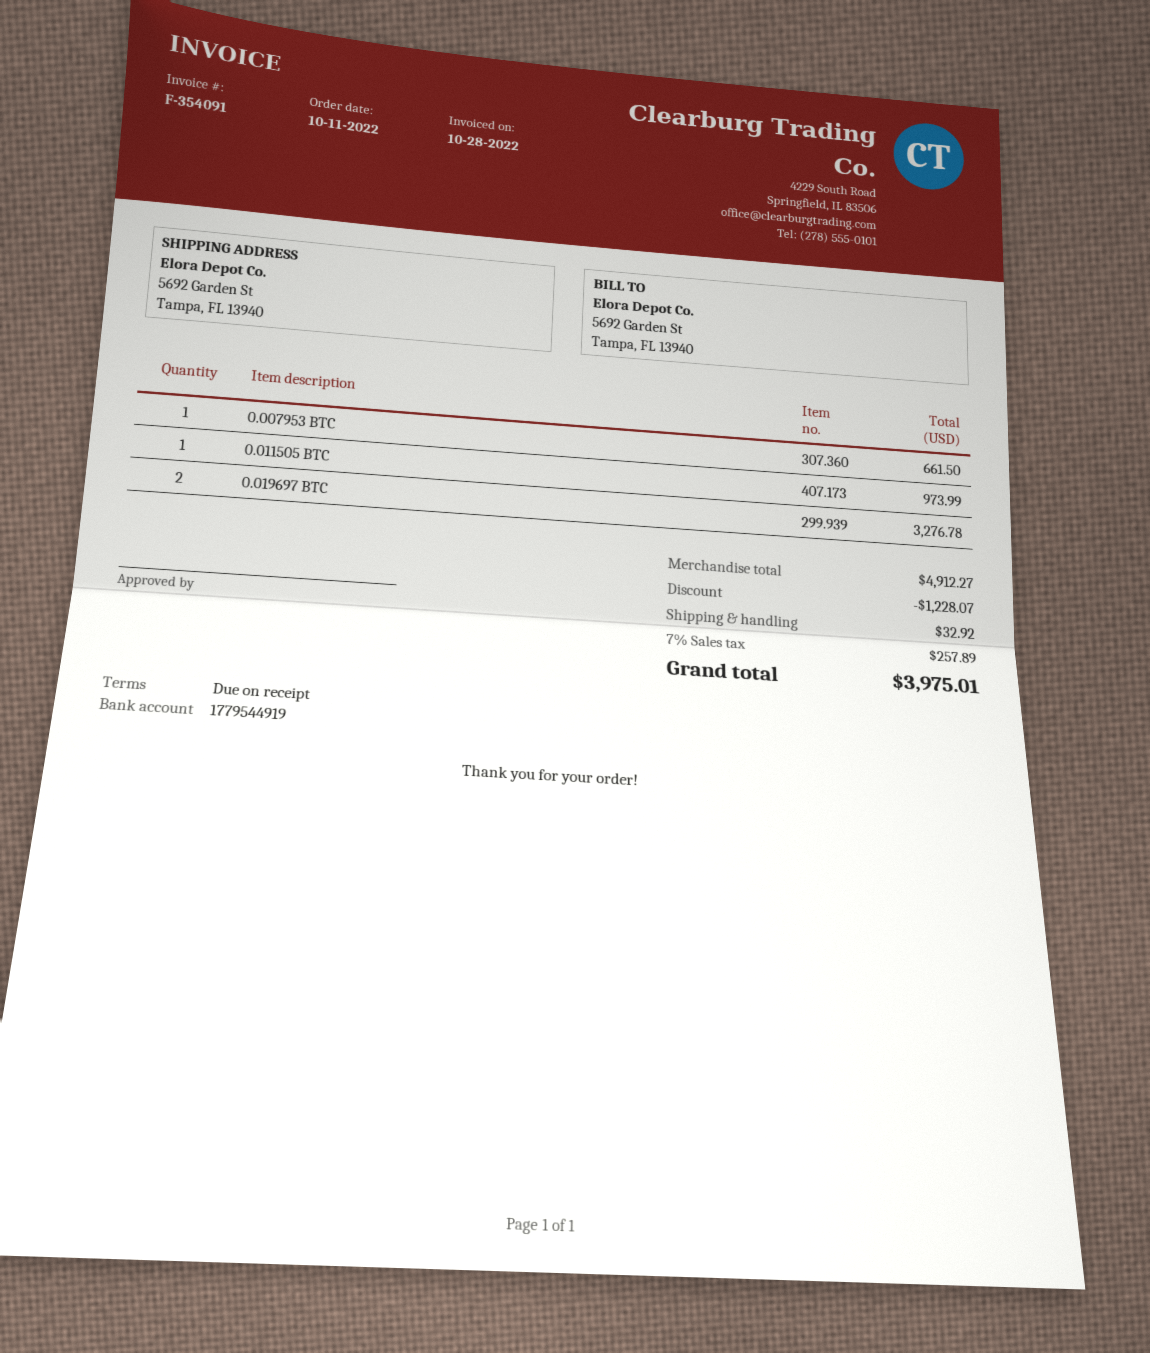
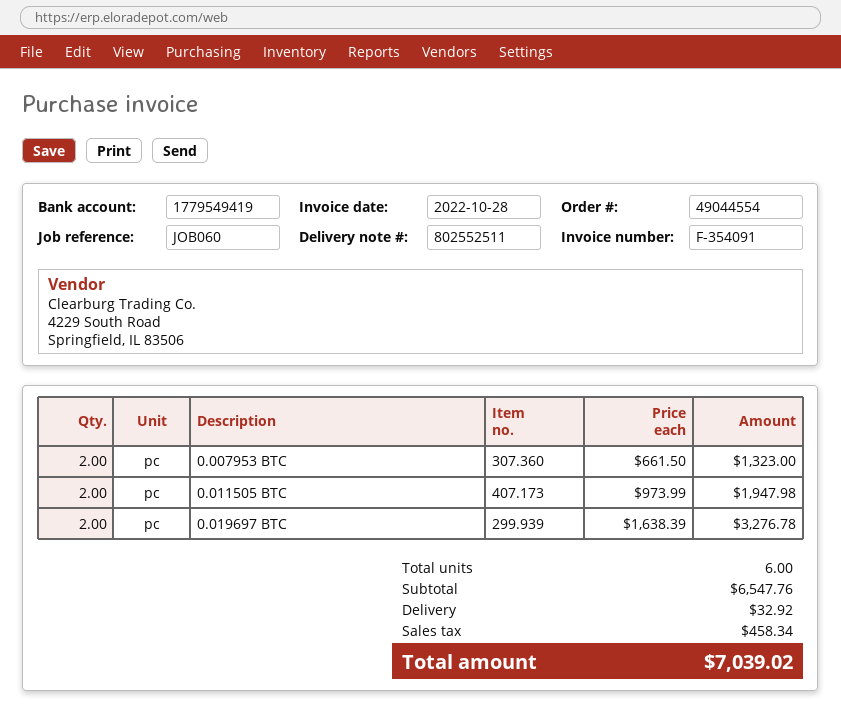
bank account: 1779544919 -> 1779549419
0.007953 BTC: 1 for 661.50 -> 2 for 1323.00
0.011505 BTC: 1 for 973.99 -> 2 for 1947.98
subtotal: 4912.27 -> 6547.76
discount: 1228.07 -> none
tax: 257.89 -> 458.34
total: 3975.01 -> 7039.02

